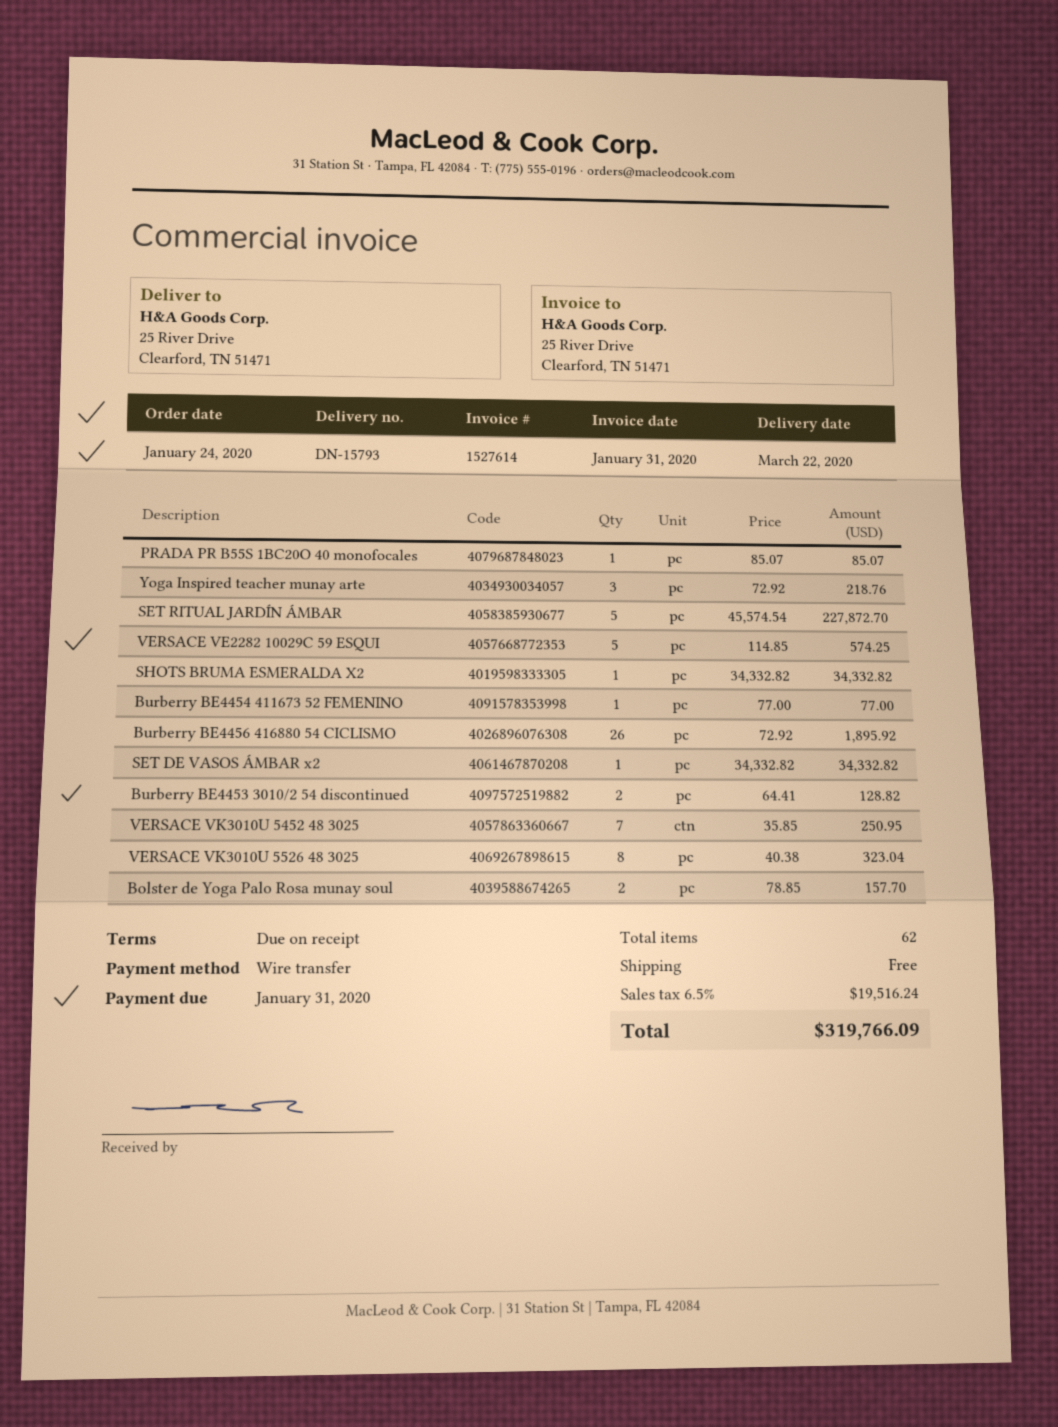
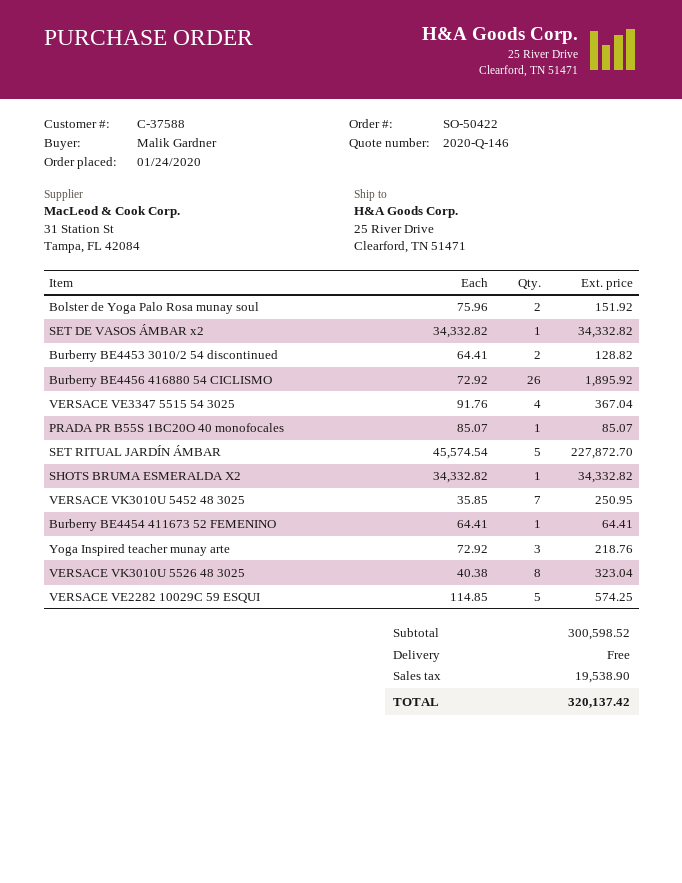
Burberry BE4454 411673 52 FEMENINO: 1 x 77.00 = 77.00 -> 1 x 64.41 = 64.41
Bolster de Yoga Palo Rosa munay soul: 2 x 78.85 = 157.70 -> 2 x 75.96 = 151.92
VERSACE VE3347 5515 54 3025: none -> 4 x 91.76 = 367.04
tax: 19516.24 -> 19538.90
total: 319766.09 -> 320137.42

